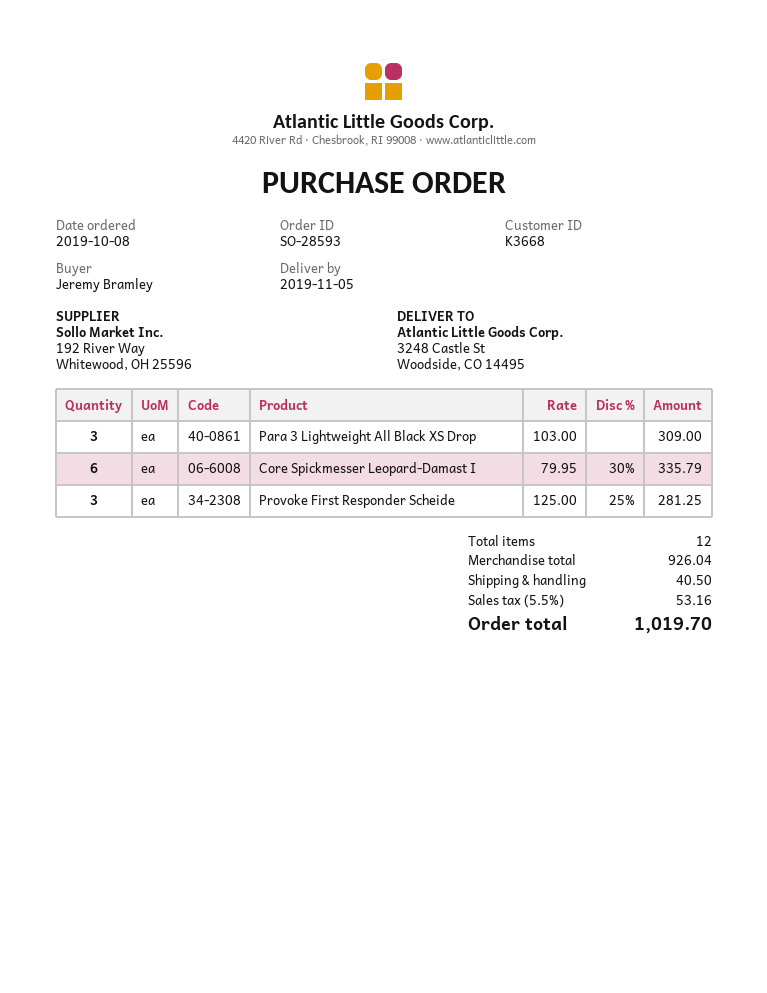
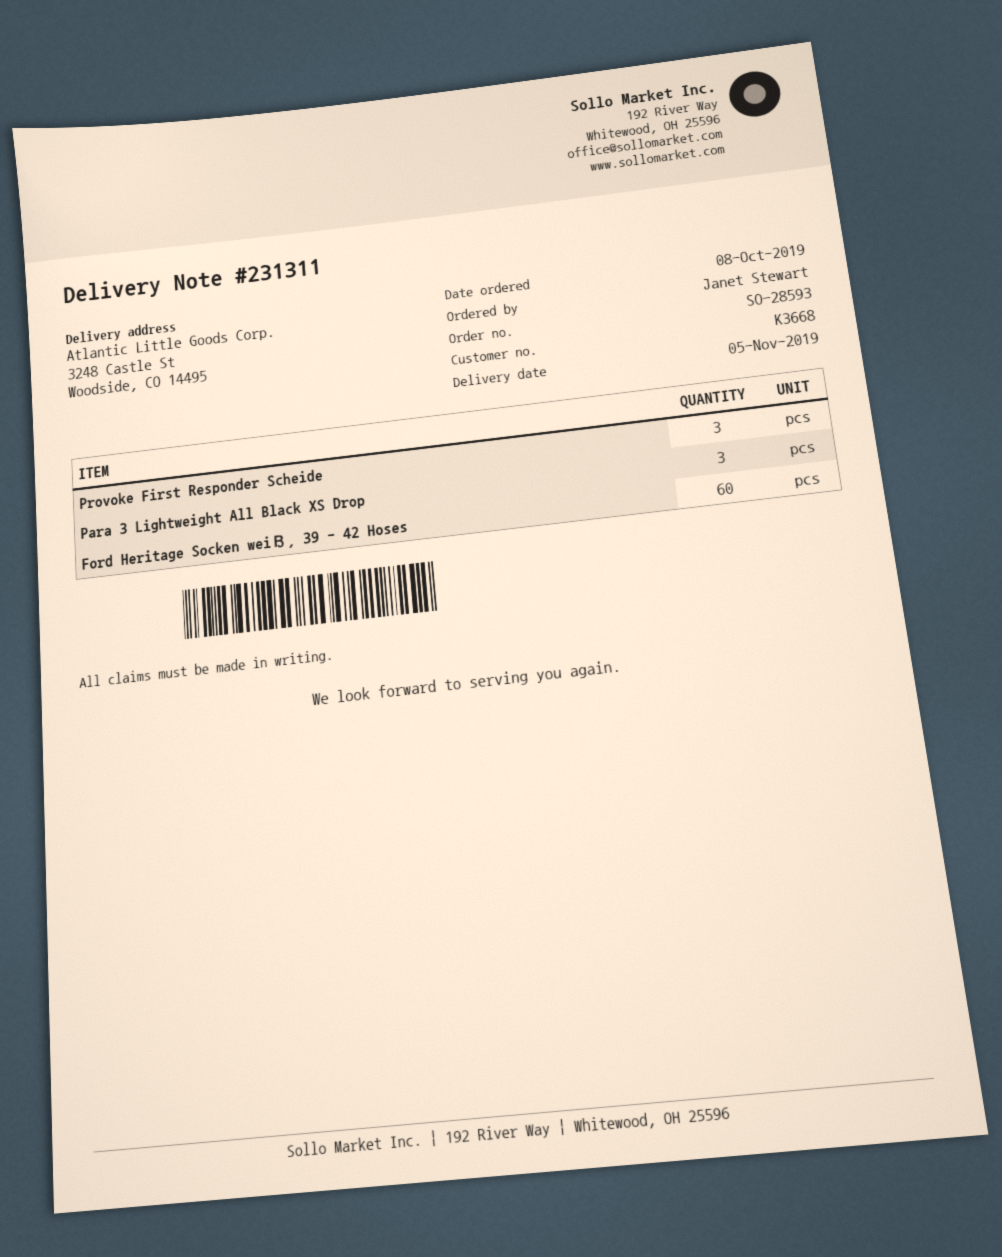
ordered by: Jeremy Bramley -> Janet Stewart
Core Spickmesser Leopard-Damast I: 6 -> none
Ford Heritage Socken weiß, 39 - 42 Hoses: none -> 60

